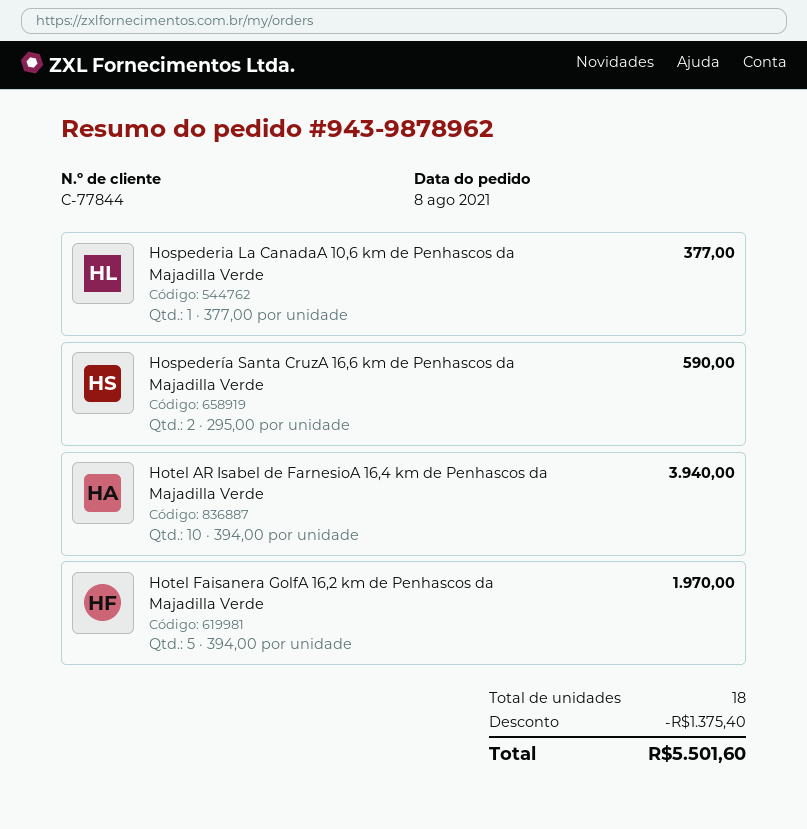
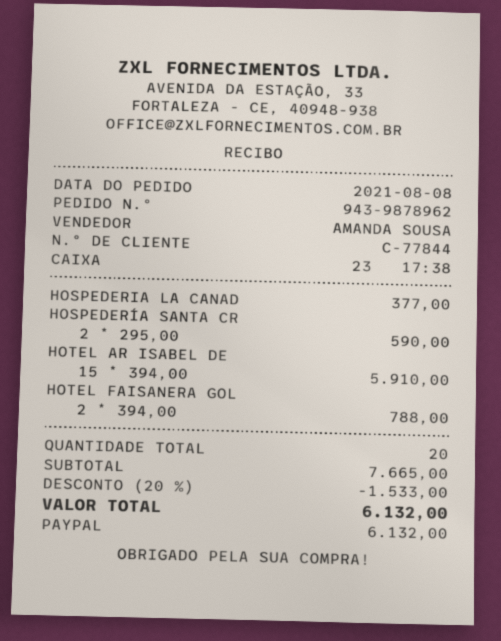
Hotel AR Isabel de FarnesioA 16,4 km de Penhascos da Majadilla Verde: 10 x 394.00 = 3940.00 -> 15 x 394.00 = 5910.00
Hotel Faisanera GolfA 16,2 km de Penhascos da Majadilla Verde: 5 x 394.00 = 1970.00 -> 2 x 394.00 = 788.00
total quantity: 18 -> 20
discount: 1375.40 -> 1533.00
total: 5501.60 -> 6132.00

